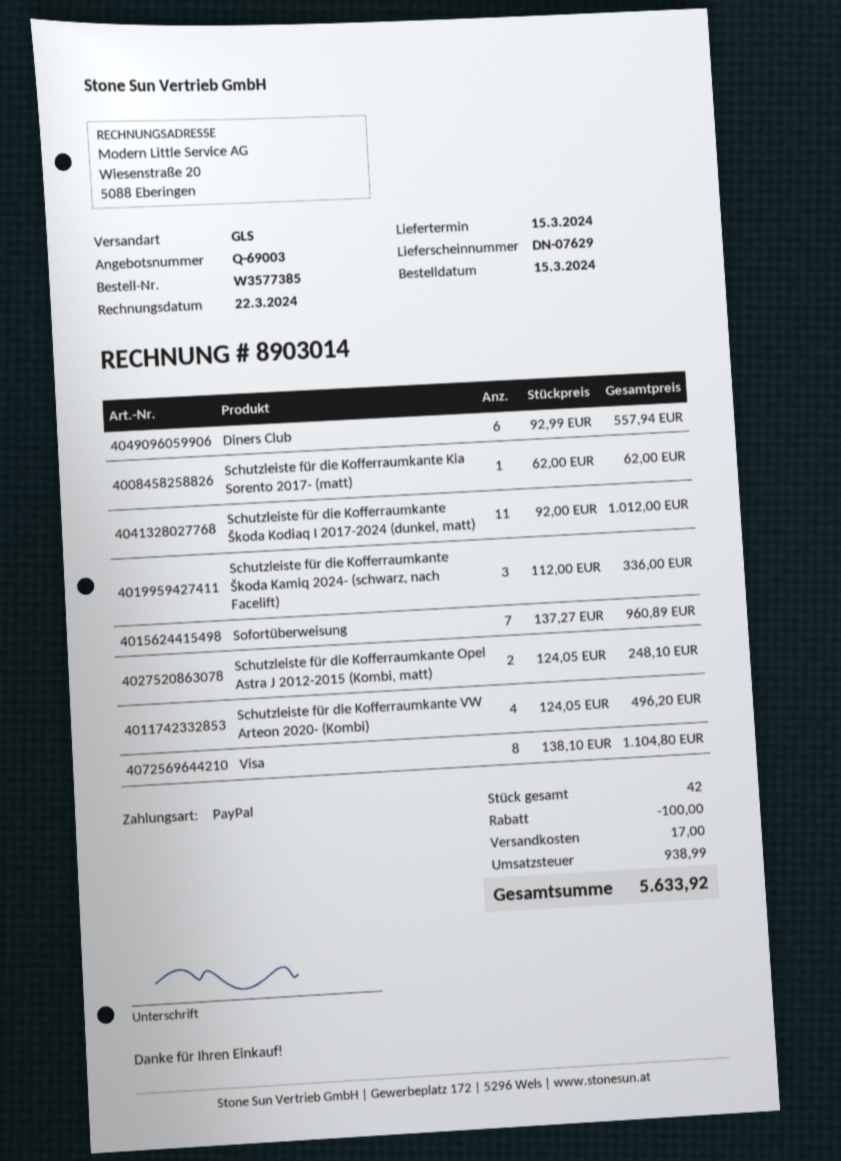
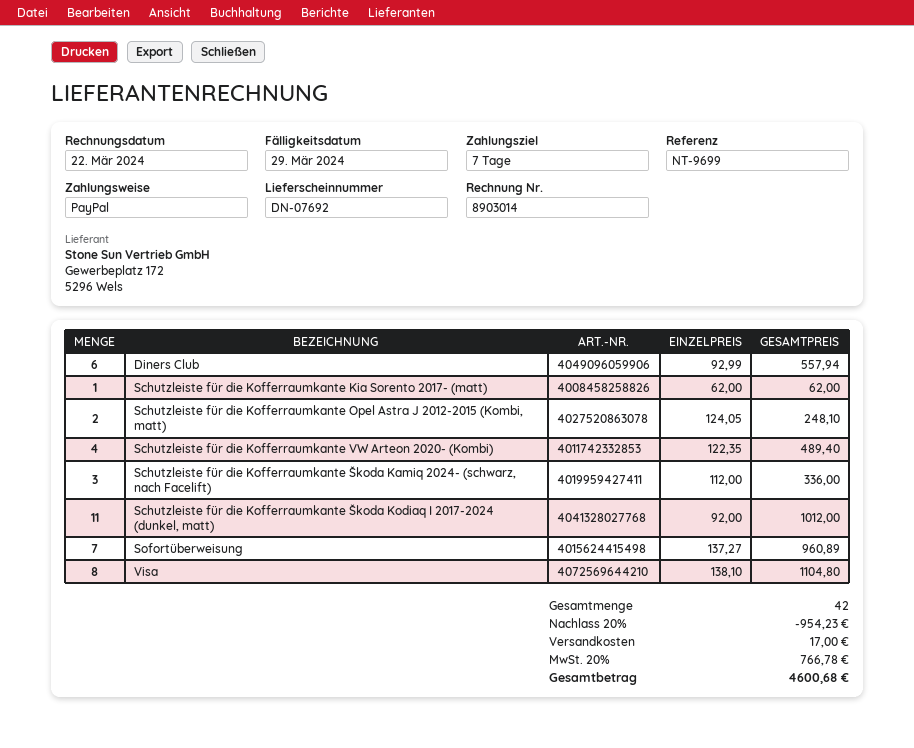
delivery note number: DN-07629 -> DN-07692
Schutzleiste für die Kofferraumkante VW Arteon 2020- (Kombi): 4 x 124.05 = 496.20 -> 4 x 122.35 = 489.40
discount: 100.00 -> 954.23
tax: 938.99 -> 766.78
total: 5633.92 -> 4600.68

